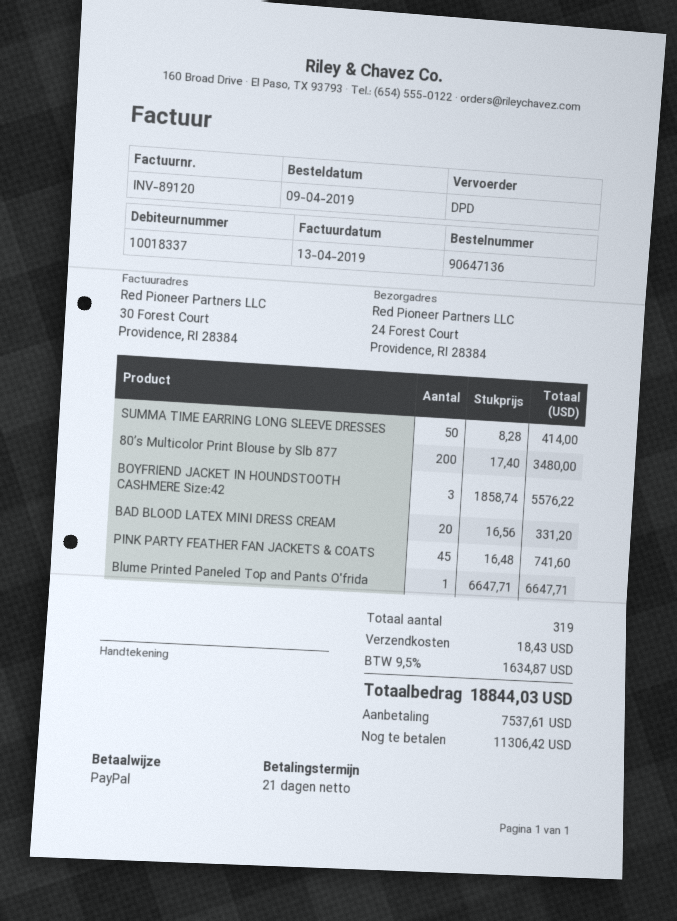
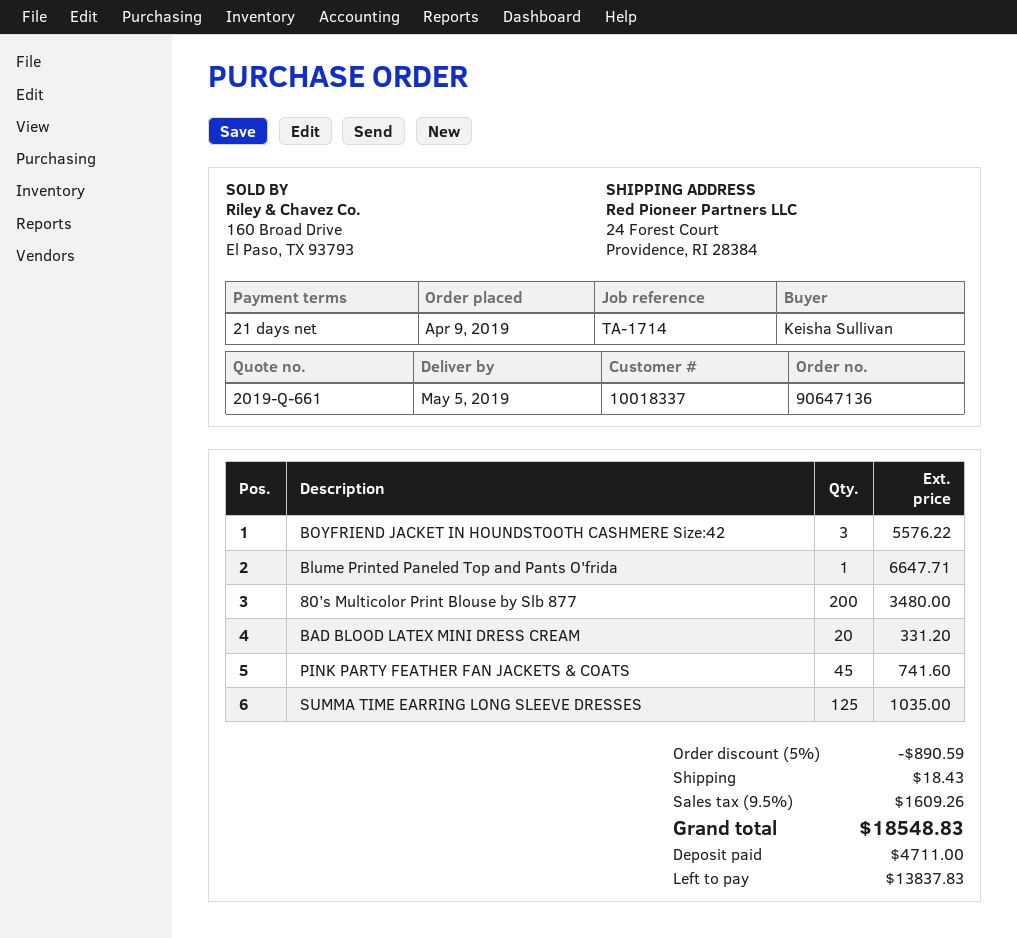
SUMMA TIME EARRING LONG SLEEVE DRESSES: 50 for 414.00 -> 125 for 1035.00
discount: none -> 5% = 890.59
tax: 9.5% = 1634.87 -> 9.5% = 1609.26
total: 18844.03 -> 18548.83
deposit: 7537.61 -> 4711.00
balance: 11306.42 -> 13837.83

